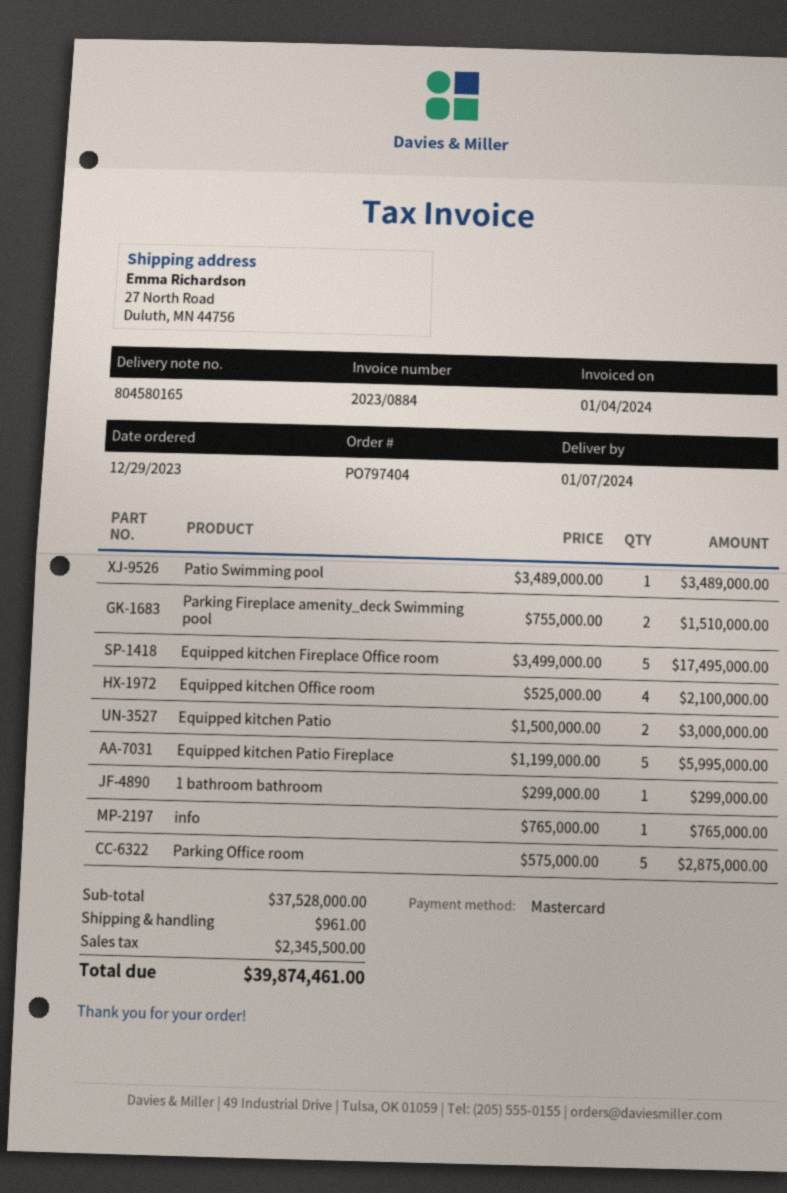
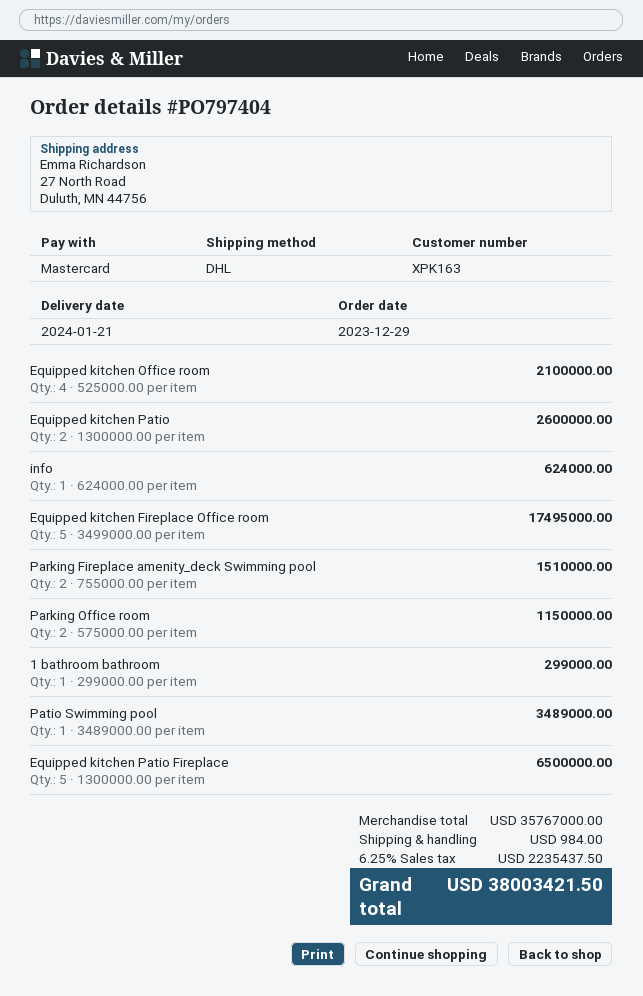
delivery date: 2024-01-07 -> 2024-01-21
Equipped kitchen Patio: 2 x 1500000.00 = 3000000.00 -> 2 x 1300000.00 = 2600000.00
Equipped kitchen Patio Fireplace: 5 x 1199000.00 = 5995000.00 -> 5 x 1300000.00 = 6500000.00
info: 1 x 765000.00 = 765000.00 -> 1 x 624000.00 = 624000.00
Parking Office room: 5 x 575000.00 = 2875000.00 -> 2 x 575000.00 = 1150000.00
subtotal: 37528000.00 -> 35767000.00
shipping: 961.00 -> 984.00
tax: 2345500.00 -> 2235437.50
total: 39874461.00 -> 38003421.50

